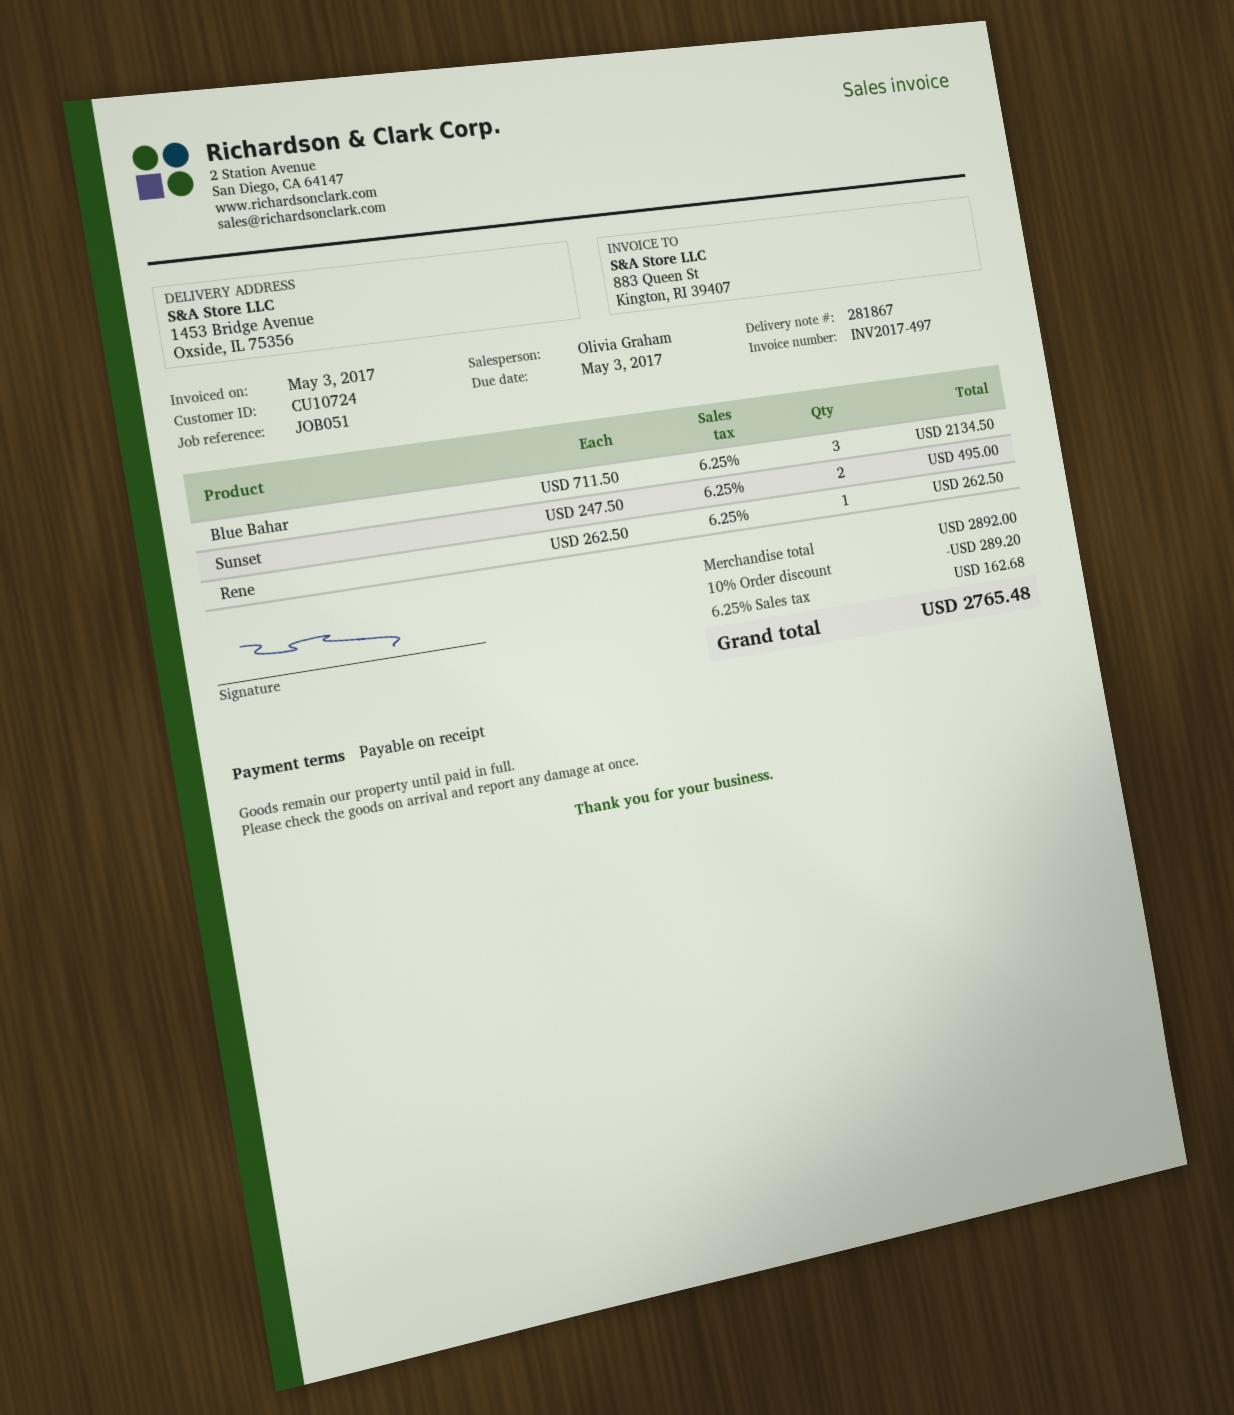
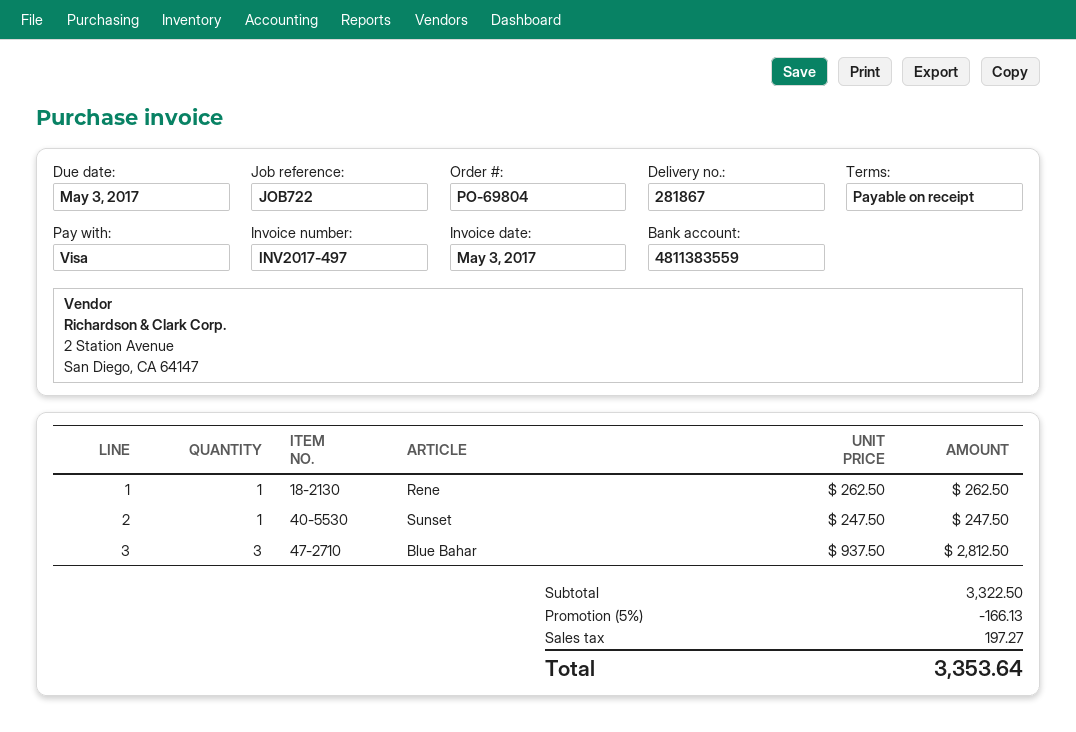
reference: JOB051 -> JOB722
Blue Bahar: 3 x 711.50 = 2134.50 -> 3 x 937.50 = 2812.50
Sunset: 2 x 247.50 = 495.00 -> 1 x 247.50 = 247.50
subtotal: 2892.00 -> 3322.50
discount: 10% = 289.20 -> 5% = 166.13
tax: 162.68 -> 197.27
total: 2765.48 -> 3353.64

